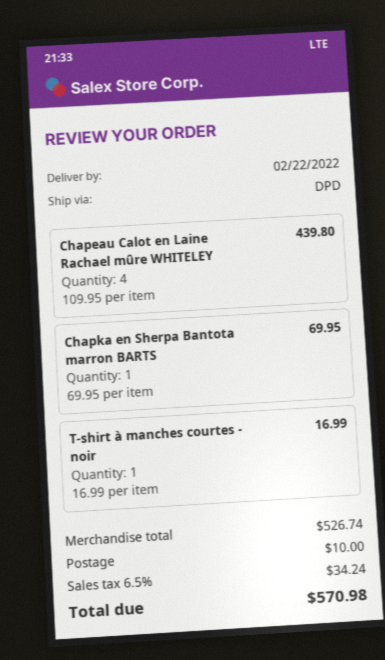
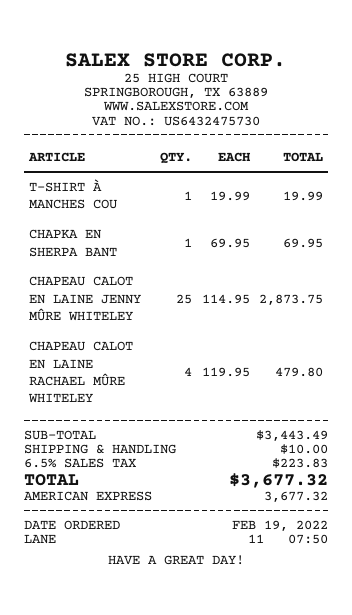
Chapeau Calot en Laine Rachael mûre WHITELEY: 4 x 109.95 = 439.80 -> 4 x 119.95 = 479.80
T-shirt à manches courtes - noir: 1 x 16.99 = 16.99 -> 1 x 19.99 = 19.99
CHAPEAU CALOT EN LAINE JENNY MÛRE WHITELEY: none -> 25 x 114.95 = 2873.75
subtotal: 526.74 -> 3443.49
tax: 6.5% = 34.24 -> 6.5% = 223.83
total: 570.98 -> 3677.32

